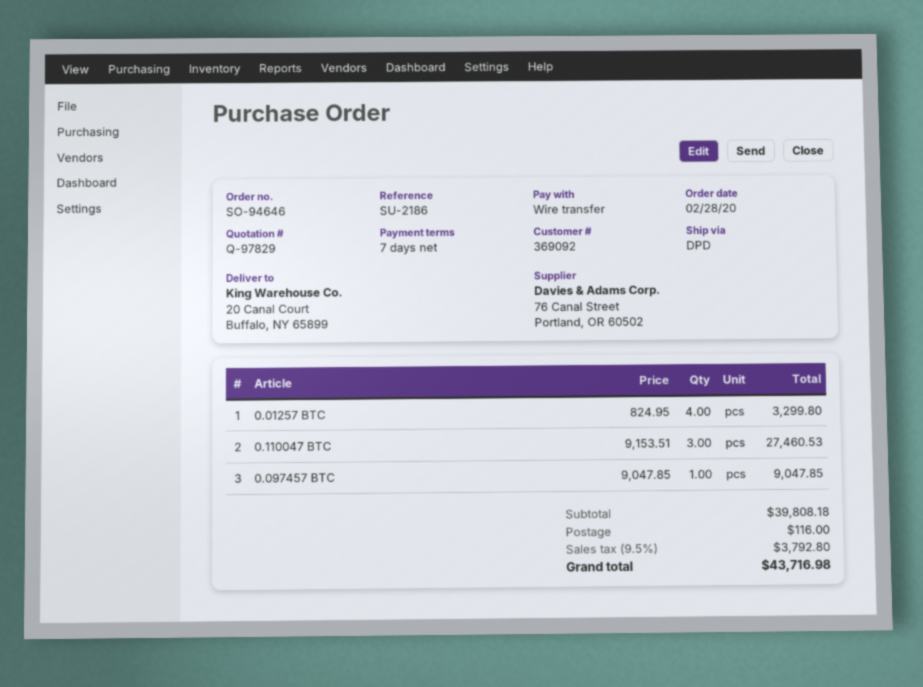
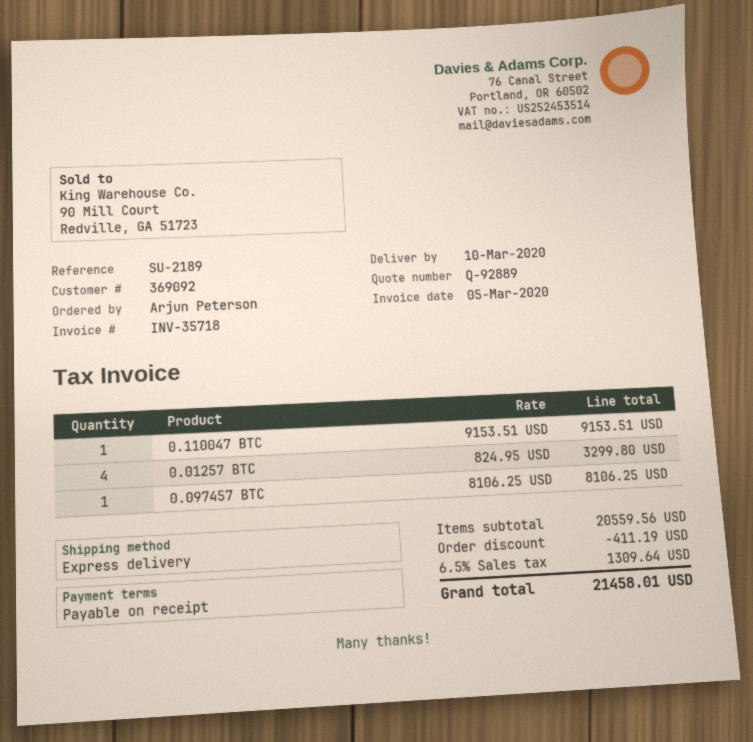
quote number: Q-97829 -> Q-92889
payment terms: 7 days -> on receipt
reference: SU-2186 -> SU-2189
shipping method: DPD -> express
0.110047 BTC: 3 x 9153.51 = 27460.53 -> 1 x 9153.51 = 9153.51
0.097457 BTC: 1 x 9047.85 = 9047.85 -> 1 x 8106.25 = 8106.25
subtotal: 39808.18 -> 20559.56
discount: none -> 411.19
shipping: 116.00 -> none
tax: 9.5% = 3792.80 -> 6.5% = 1309.64
total: 43716.98 -> 21458.01

